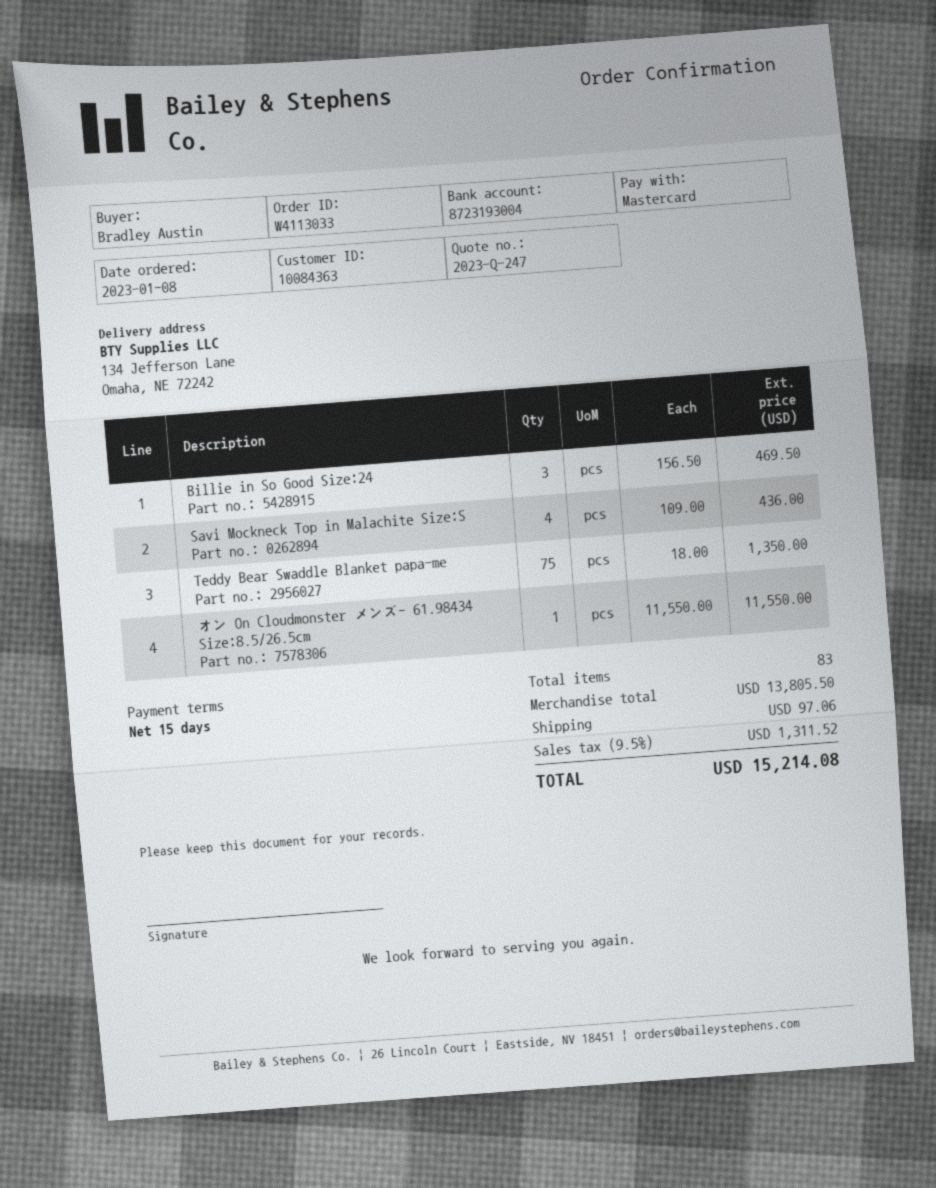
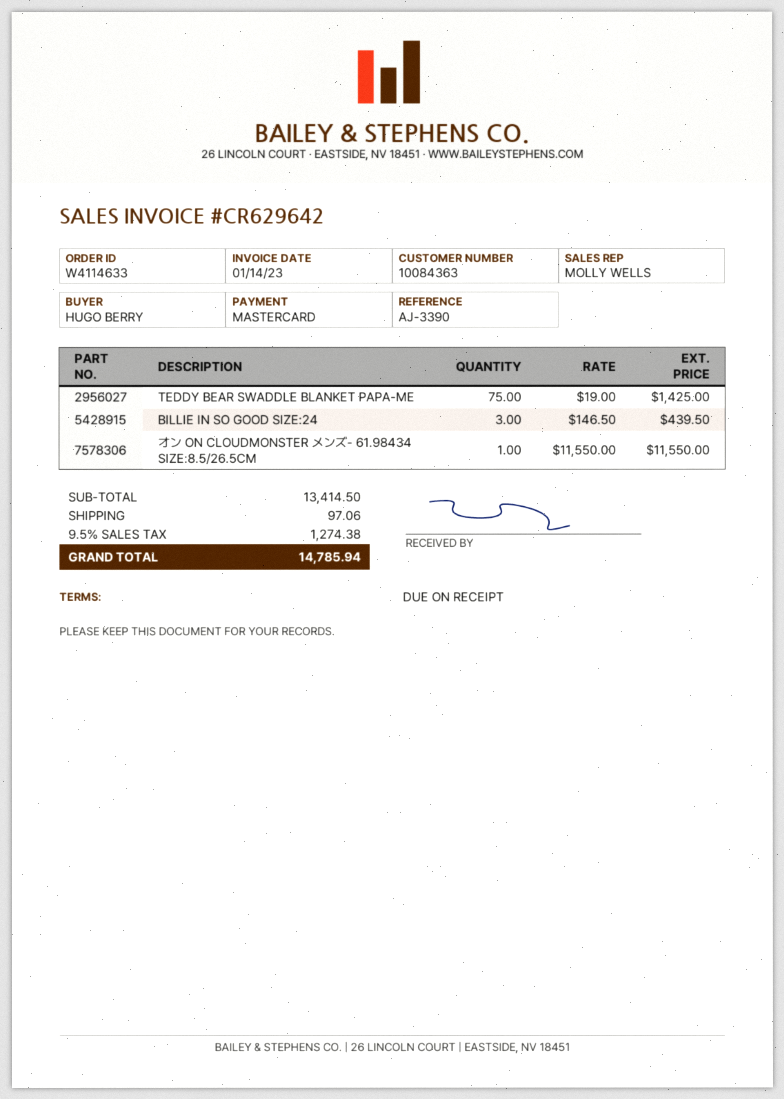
order number: W4113033 -> W4114633
payment terms: 15 days -> on receipt
ordered by: Bradley Austin -> HUGO BERRY
Billie in So Good Size:24: 3 x 156.50 = 469.50 -> 3 x 146.50 = 439.50
Savi Mockneck Top in Malachite Size:S: 4 x 109.00 = 436.00 -> none
Teddy Bear Swaddle Blanket papa-me: 75 x 18.00 = 1350.00 -> 75 x 19.00 = 1425.00
subtotal: 13805.50 -> 13414.50
tax: 9.5% = 1311.52 -> 9.5% = 1274.38
total: 15214.08 -> 14785.94

